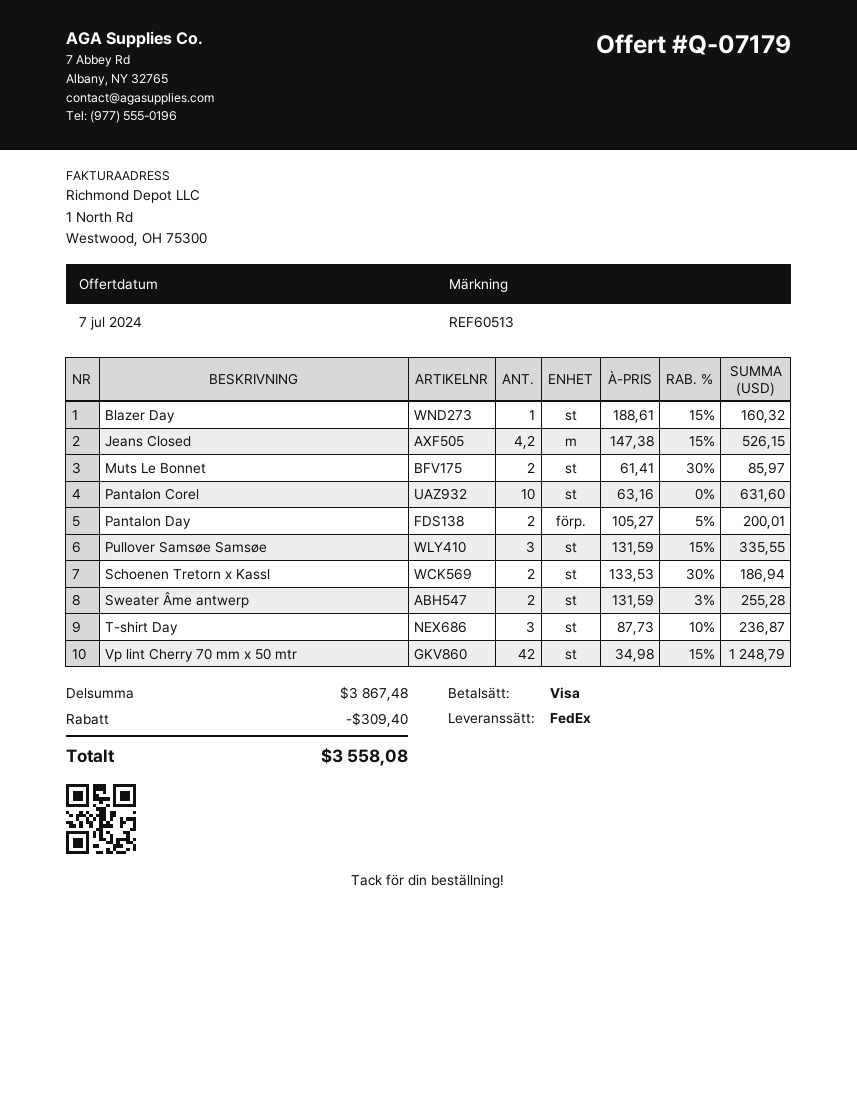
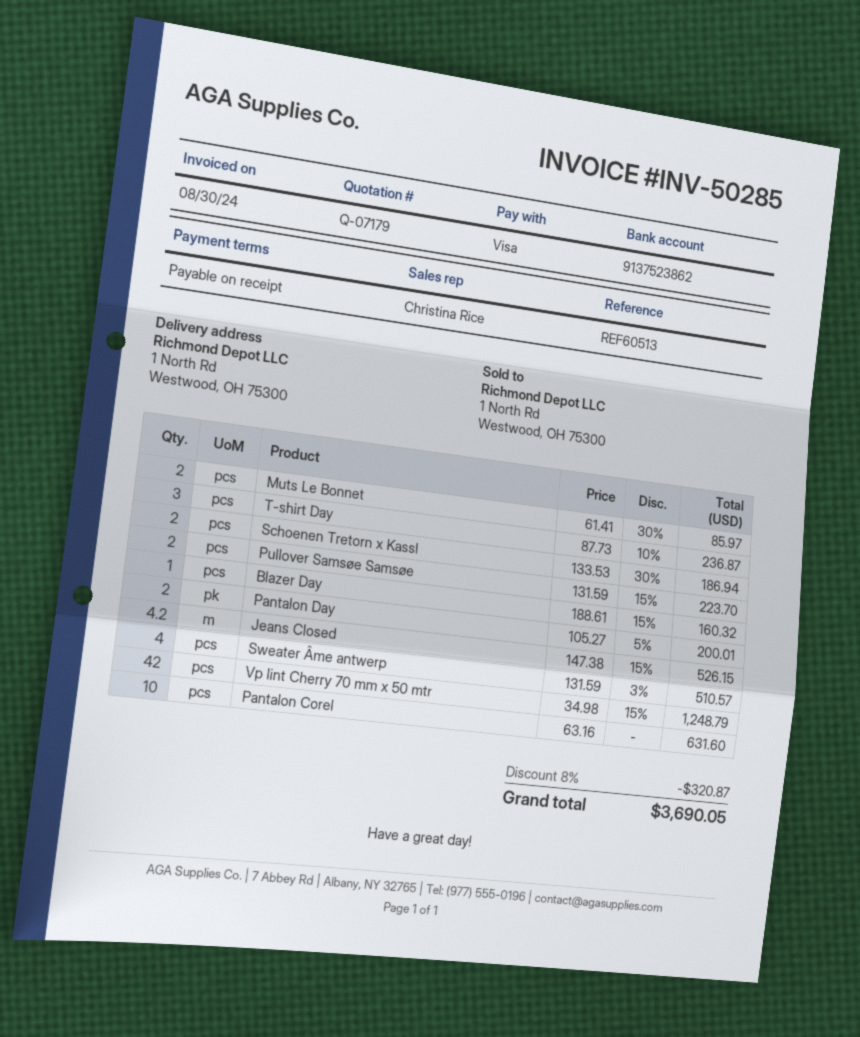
Pullover Samsøe Samsøe: 3 x 131.59 - 15% = 335.55 -> 2 x 131.59 - 15% = 223.70
Sweater Âme antwerp: 2 x 131.59 - 3% = 255.28 -> 4 x 131.59 - 3% = 510.57
discount: 309.40 -> 320.87
total: 3558.08 -> 3690.05

